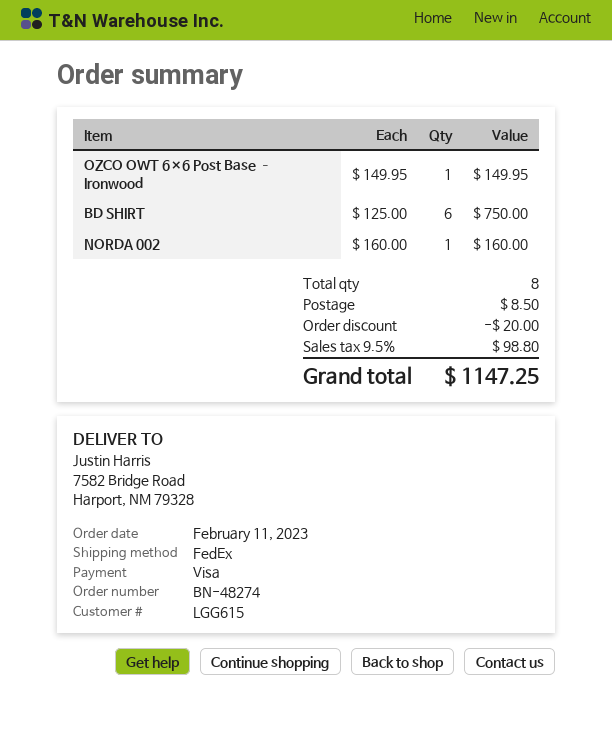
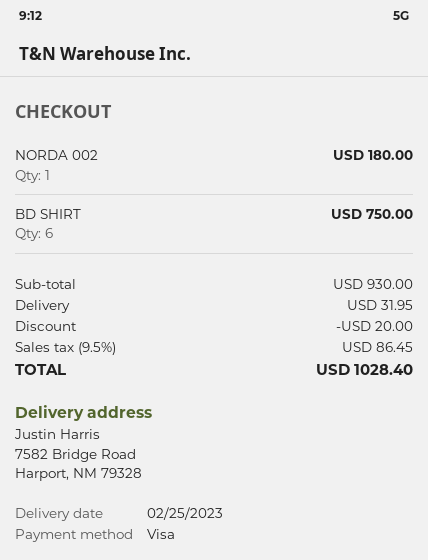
OZCO OWT 6×6 Post Base – Ironwood: 1 for 149.95 -> none
NORDA 002: 1 for 160.00 -> 1 for 180.00
shipping: 8.50 -> 31.95
tax: 9.5% = 98.80 -> 9.5% = 86.45
total: 1147.25 -> 1028.40

